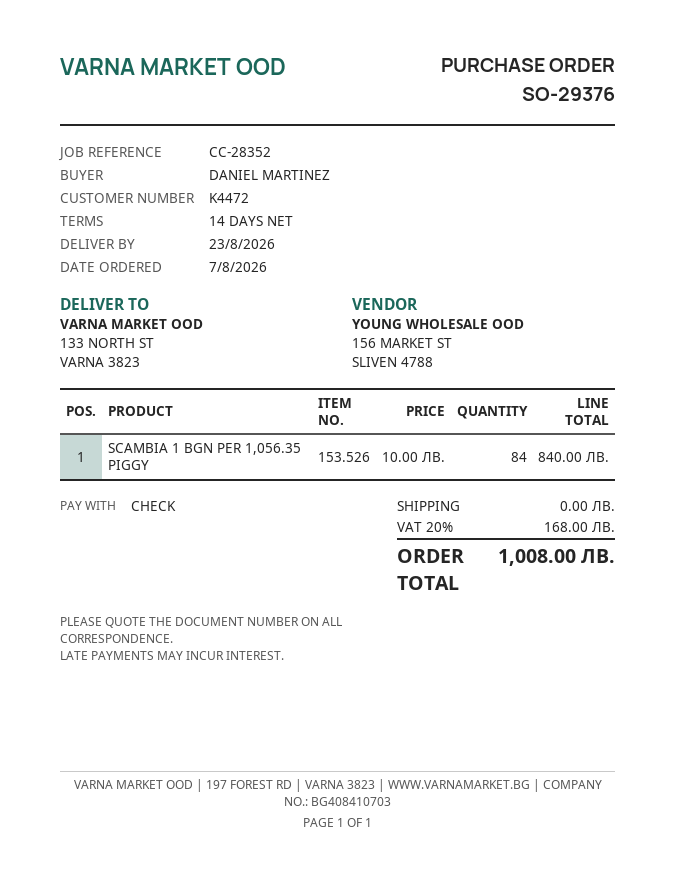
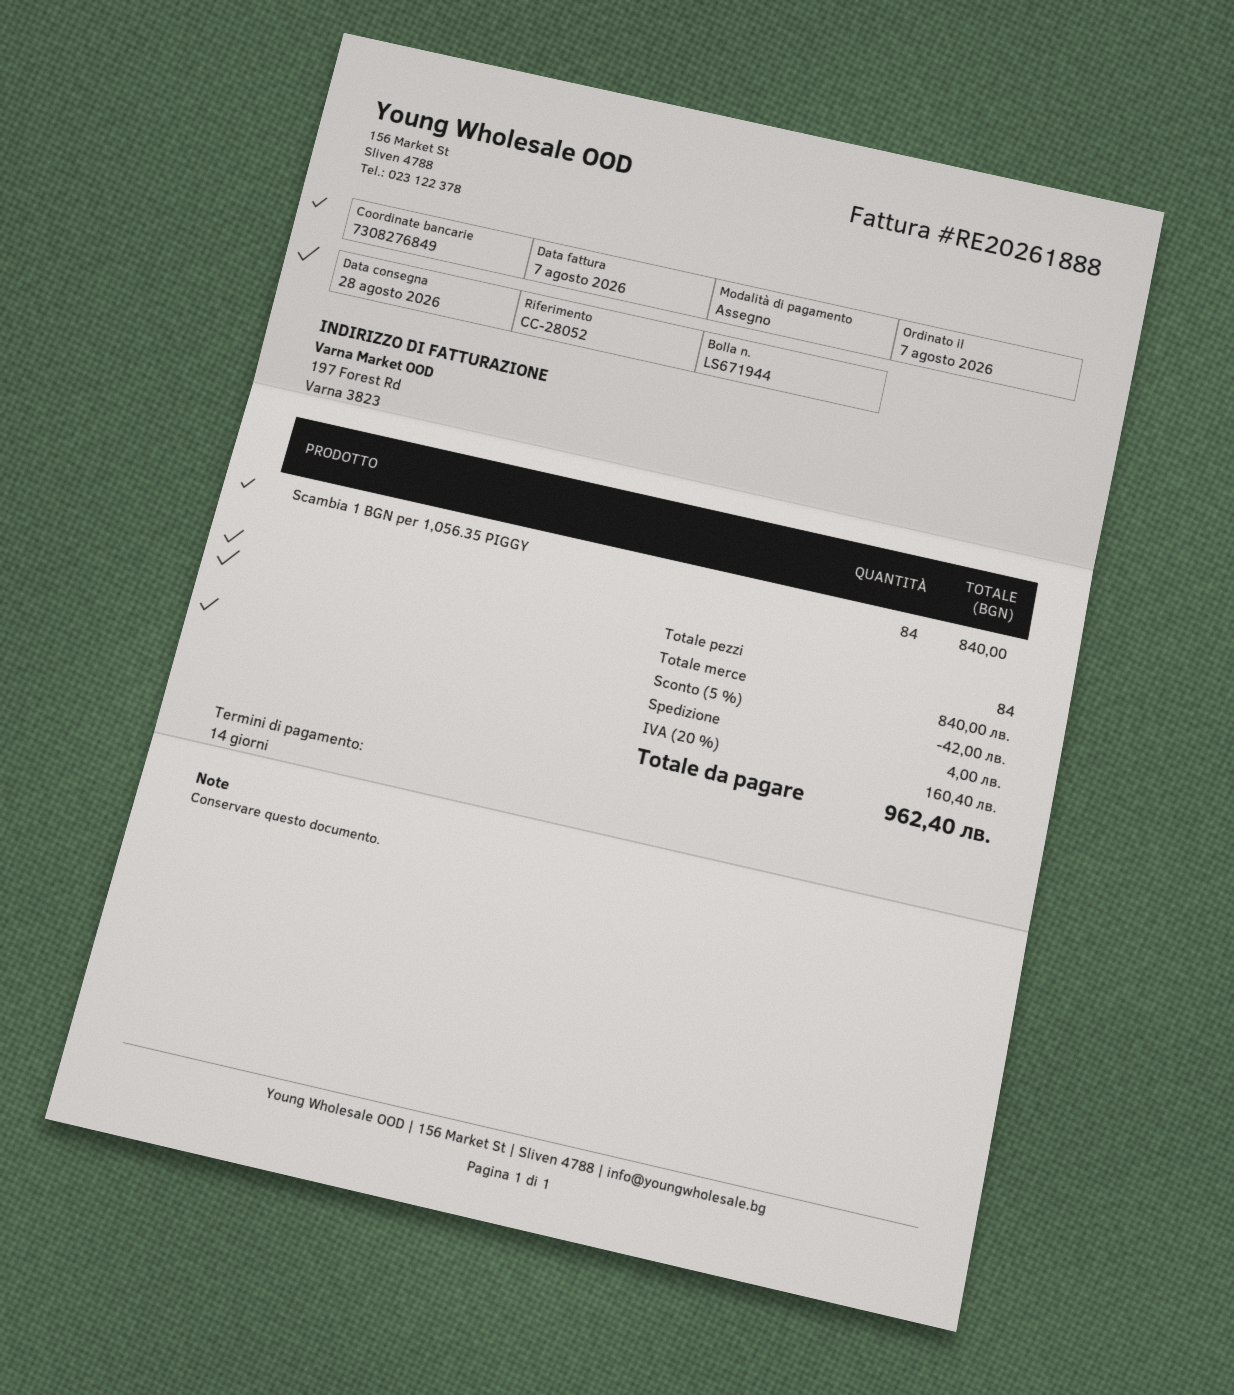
delivery date: 2026-08-23 -> 2026-08-28
reference: CC-28352 -> CC-28052
discount: none -> 5% = 42.00
shipping: 0.00 -> 4.00
tax: 20% = 168.00 -> 20% = 160.40
total: 1008.00 -> 962.40

